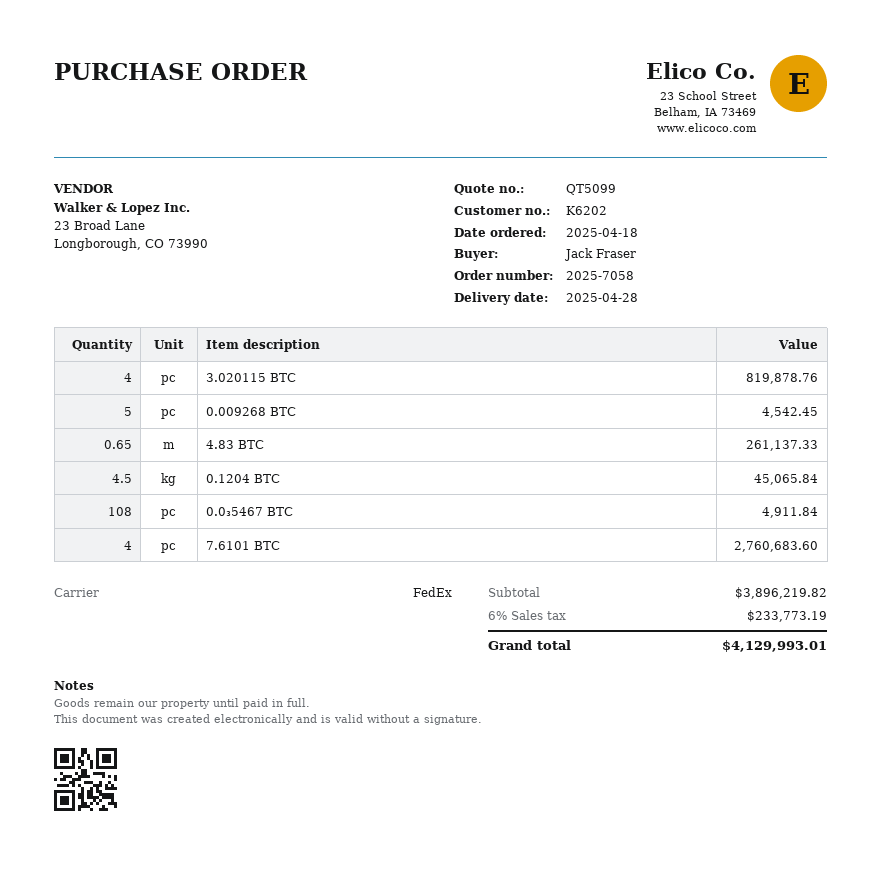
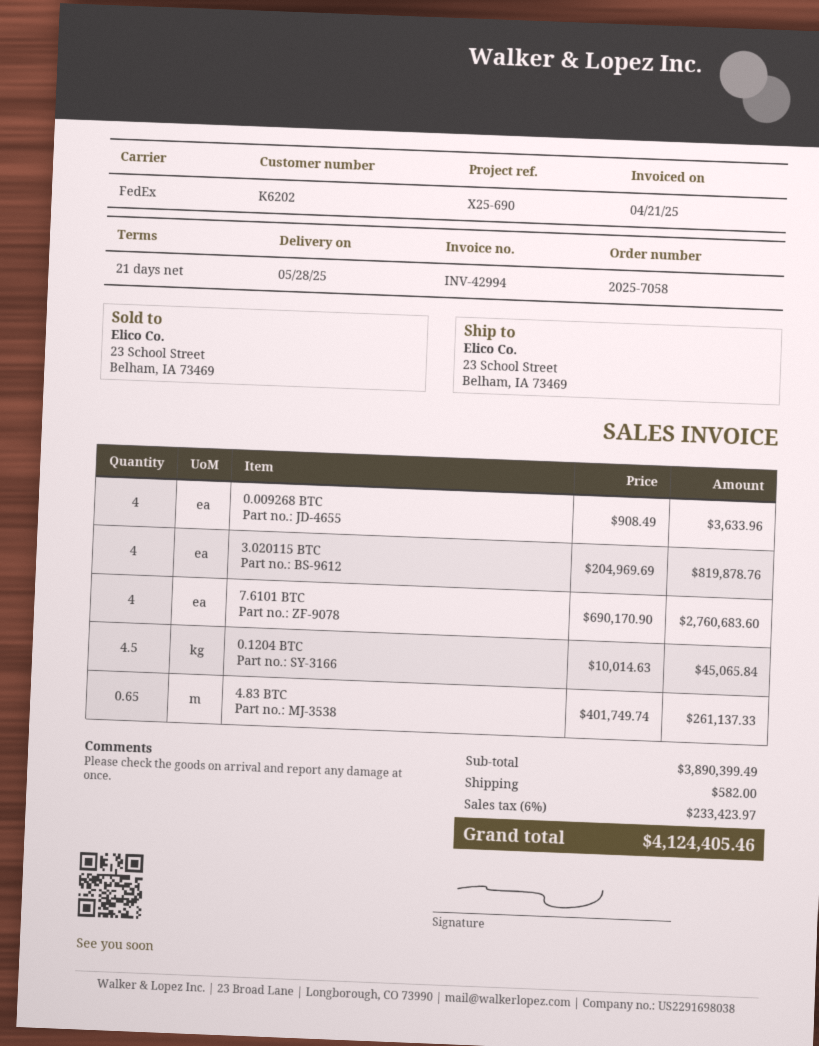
delivery date: 2025-04-28 -> 2025-05-28
0.009268 BTC: 5 for 4542.45 -> 4 for 3633.96
0.0₃5467 BTC: 108 for 4911.84 -> none
subtotal: 3896219.82 -> 3890399.49
shipping: none -> 582.00
tax: 6% = 233773.19 -> 6% = 233423.97
total: 4129993.01 -> 4124405.46

